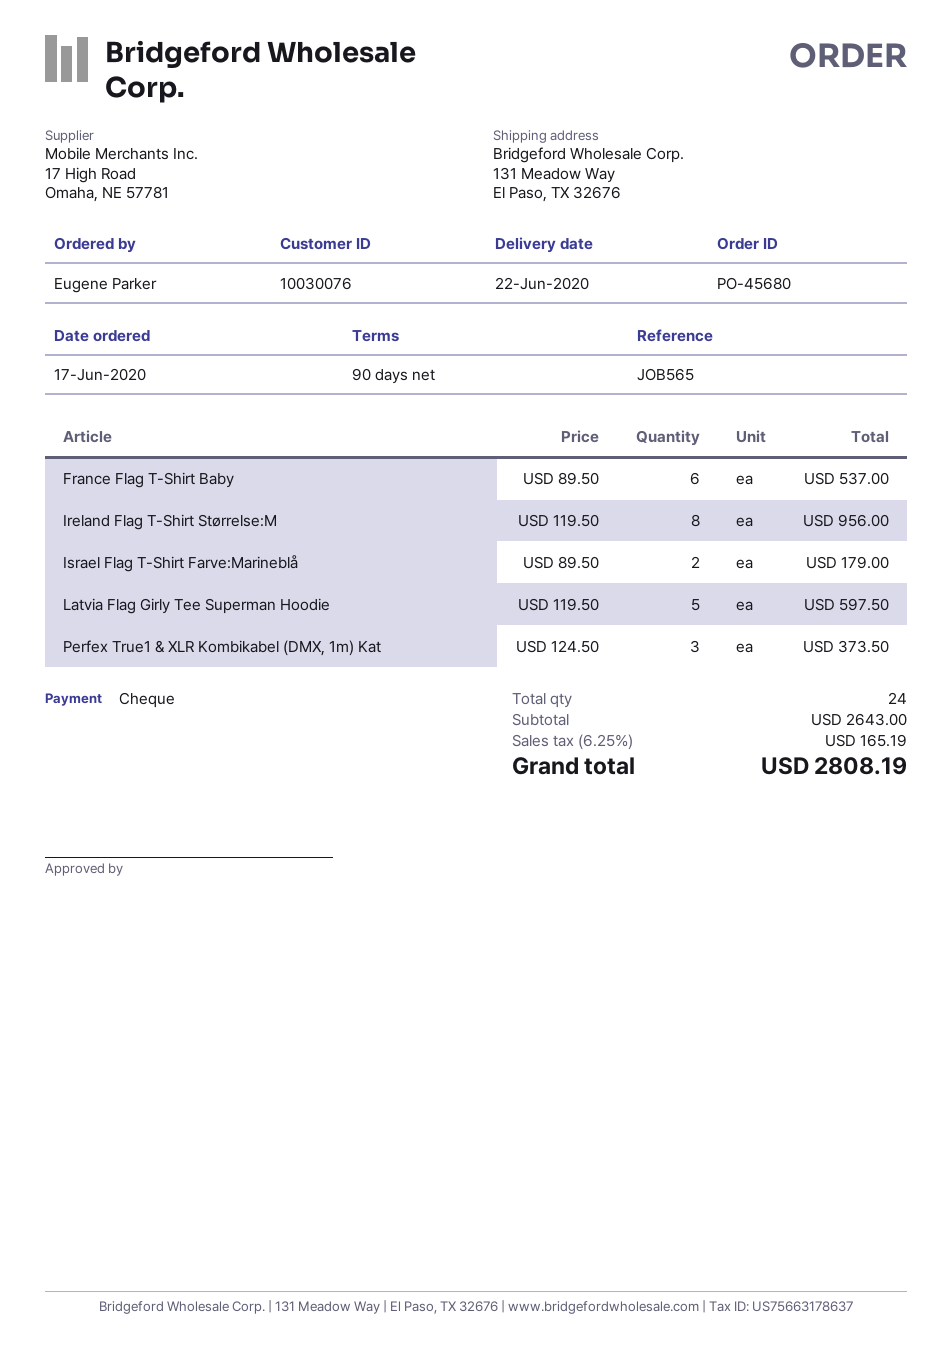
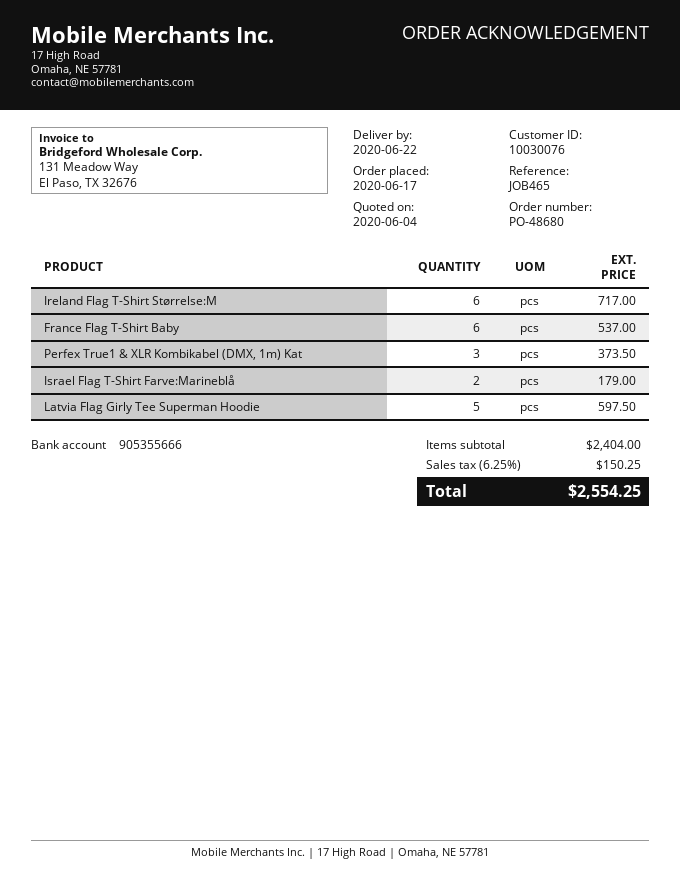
order number: PO-45680 -> PO-48680
reference: JOB565 -> JOB465
Ireland Flag T-Shirt Størrelse:M: 8 for 956.00 -> 6 for 717.00
subtotal: 2643.00 -> 2404.00
tax: 6.25% = 165.19 -> 6.25% = 150.25
total: 2808.19 -> 2554.25

